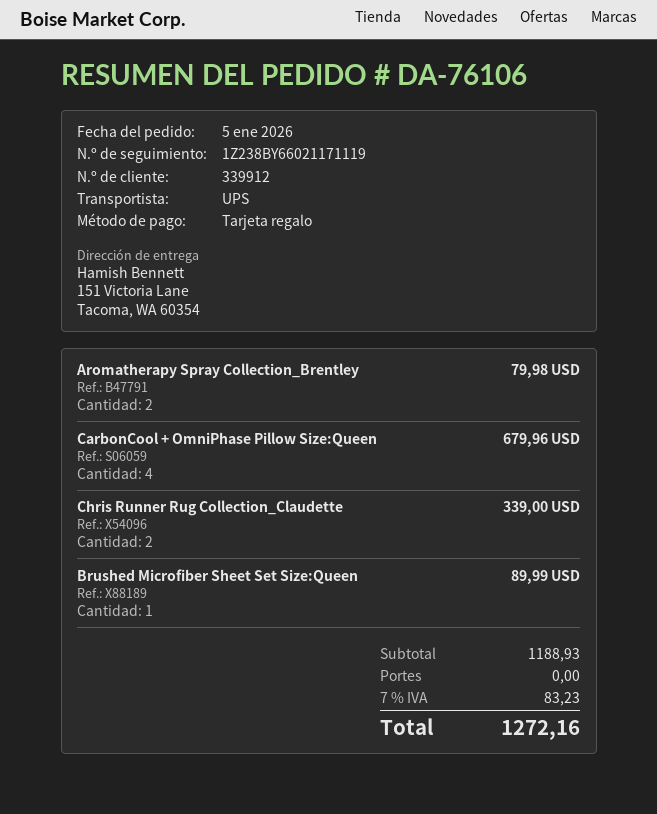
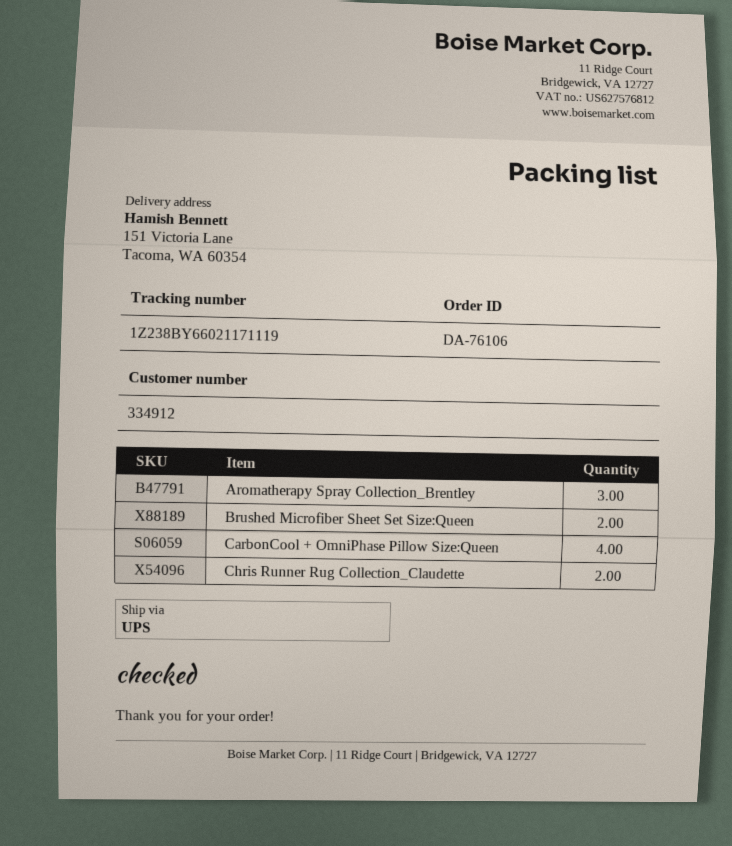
customer number: 339912 -> 334912
Aromatherapy Spray Collection_Brentley: 2 -> 3
Brushed Microfiber Sheet Set Size:Queen: 1 -> 2

